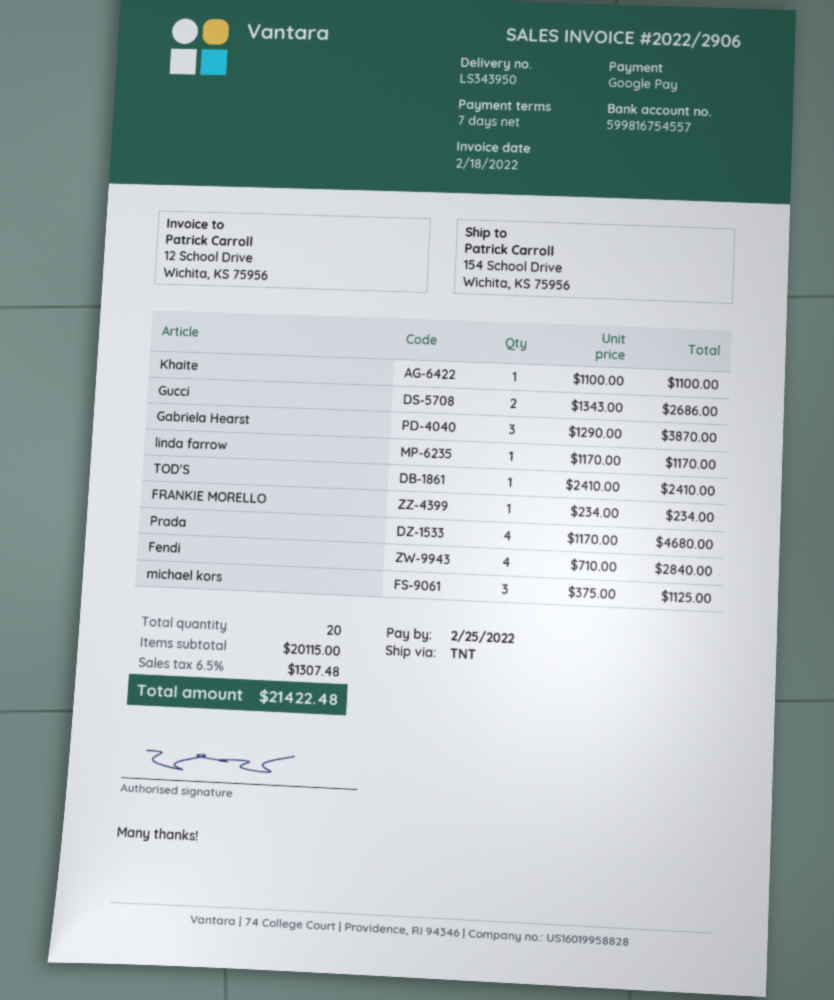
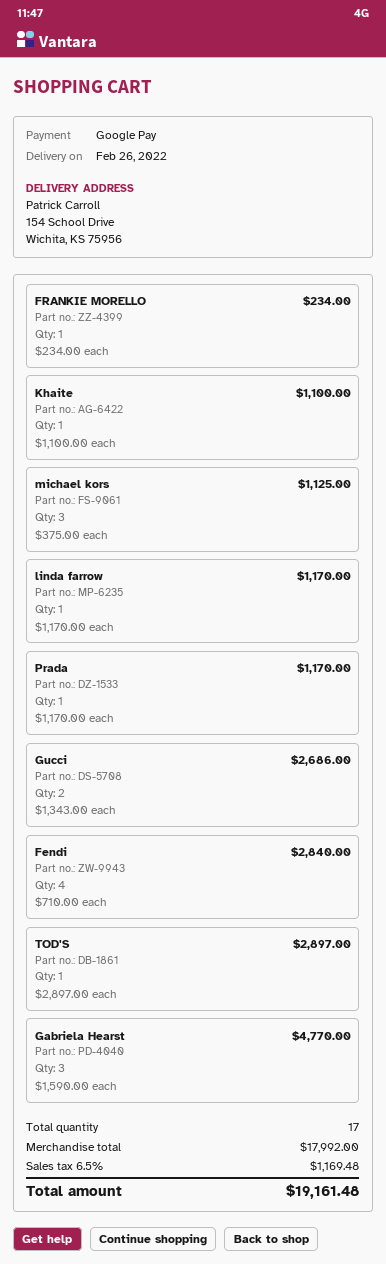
Gabriela Hearst: 3 x 1290.00 = 3870.00 -> 3 x 1590.00 = 4770.00
TOD'S: 1 x 2410.00 = 2410.00 -> 1 x 2897.00 = 2897.00
Prada: 4 x 1170.00 = 4680.00 -> 1 x 1170.00 = 1170.00
total quantity: 20 -> 17
subtotal: 20115.00 -> 17992.00
tax: 6.5% = 1307.48 -> 6.5% = 1169.48
total: 21422.48 -> 19161.48

